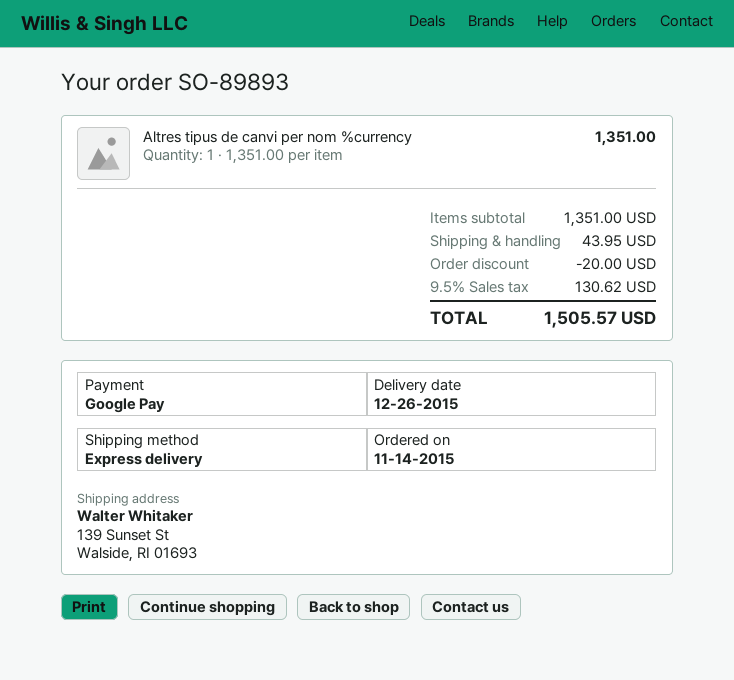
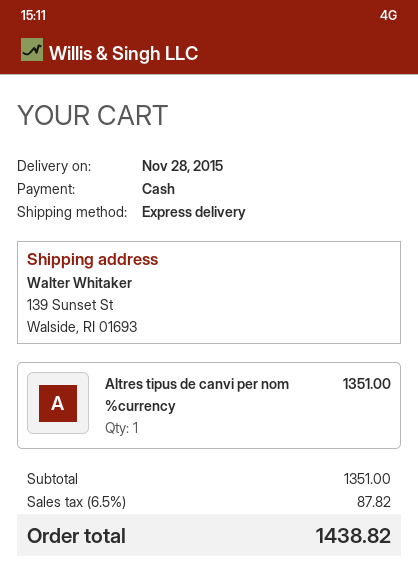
delivery date: 2015-12-26 -> 2015-11-28
payment method: Google Pay -> cash
discount: 20.00 -> none
shipping: 43.95 -> none
tax: 9.5% = 130.62 -> 6.5% = 87.82
total: 1505.57 -> 1438.82

